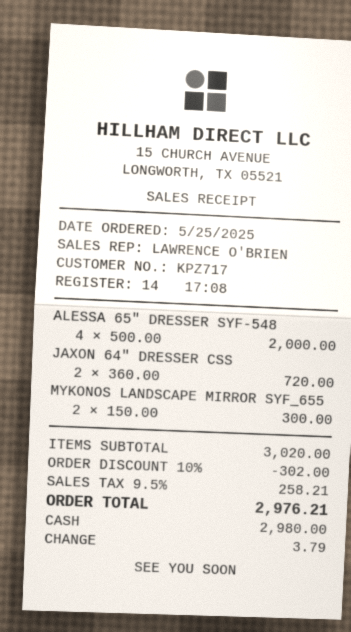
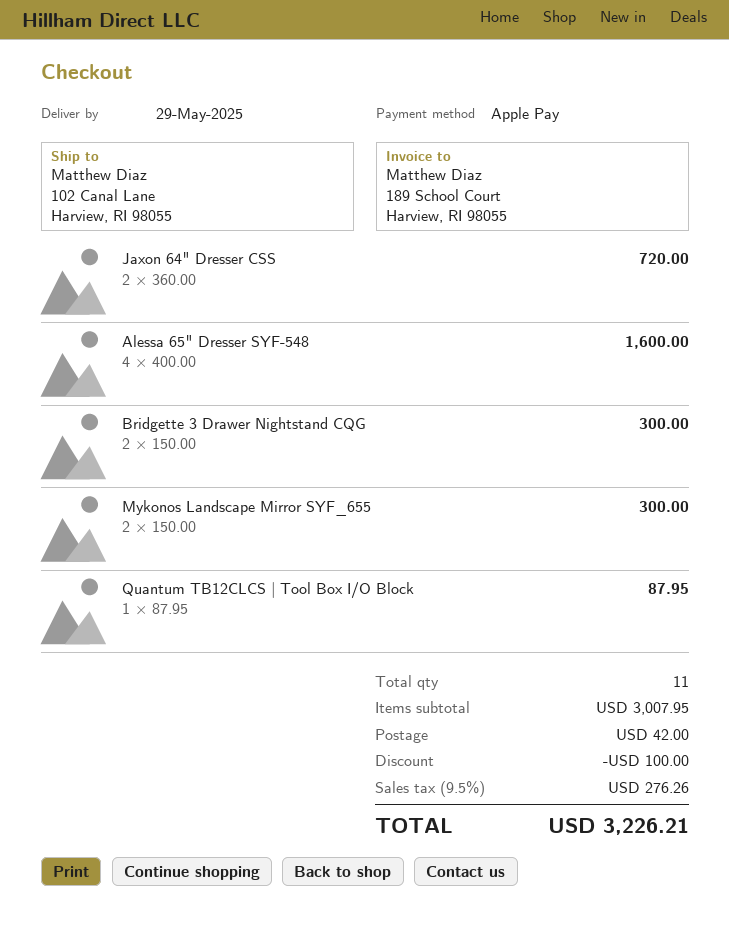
payment method: cash -> Apple Pay
ALESSA 65" DRESSER SYF-548: 4 x 500.00 = 2000.00 -> 4 x 400.00 = 1600.00
Bridgette 3 Drawer Nightstand CQG: none -> 2 x 150.00 = 300.00
Quantum TB12CLCS | Tool Box I/O Block: none -> 1 x 87.95 = 87.95
subtotal: 3020.00 -> 3007.95
discount: 302.00 -> 100.00
shipping: none -> 42.00
tax: 9.5% = 258.21 -> 9.5% = 276.26
total: 2976.21 -> 3226.21

